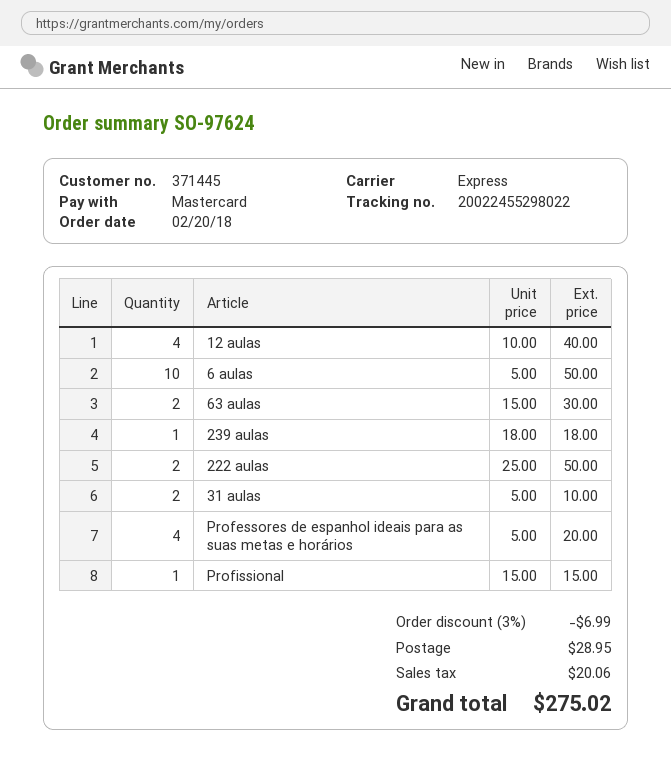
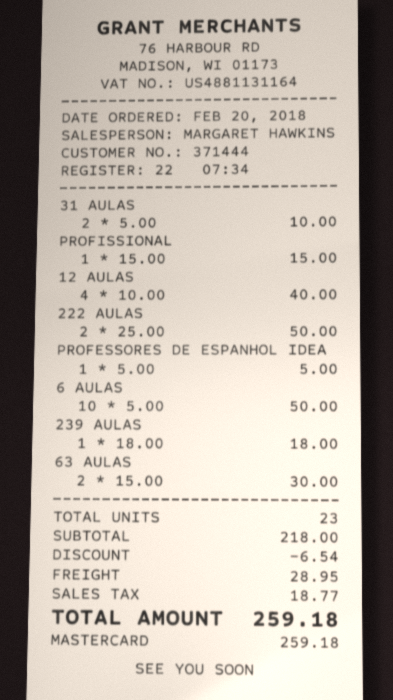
customer number: 371445 -> 371444
Professores de espanhol ideais para as suas metas e horários: 4 x 5.00 = 20.00 -> 1 x 5.00 = 5.00
discount: 6.99 -> 6.54
tax: 20.06 -> 18.77
total: 275.02 -> 259.18

